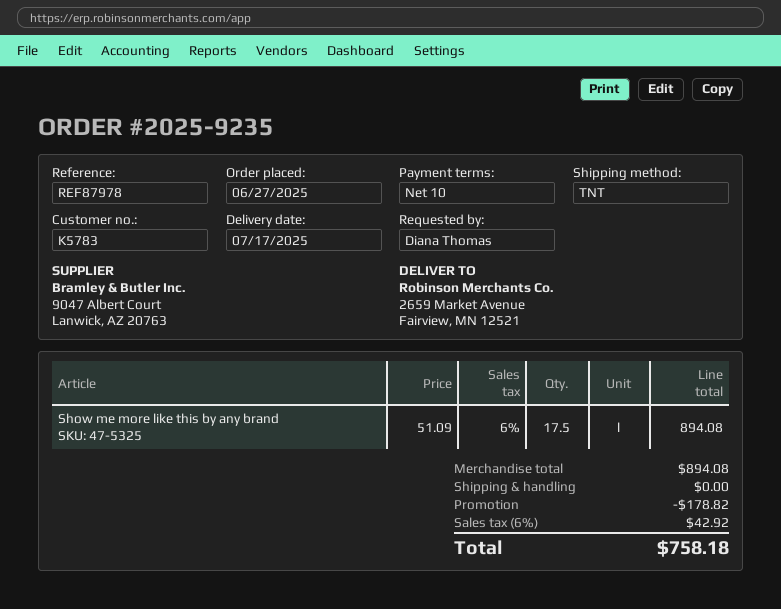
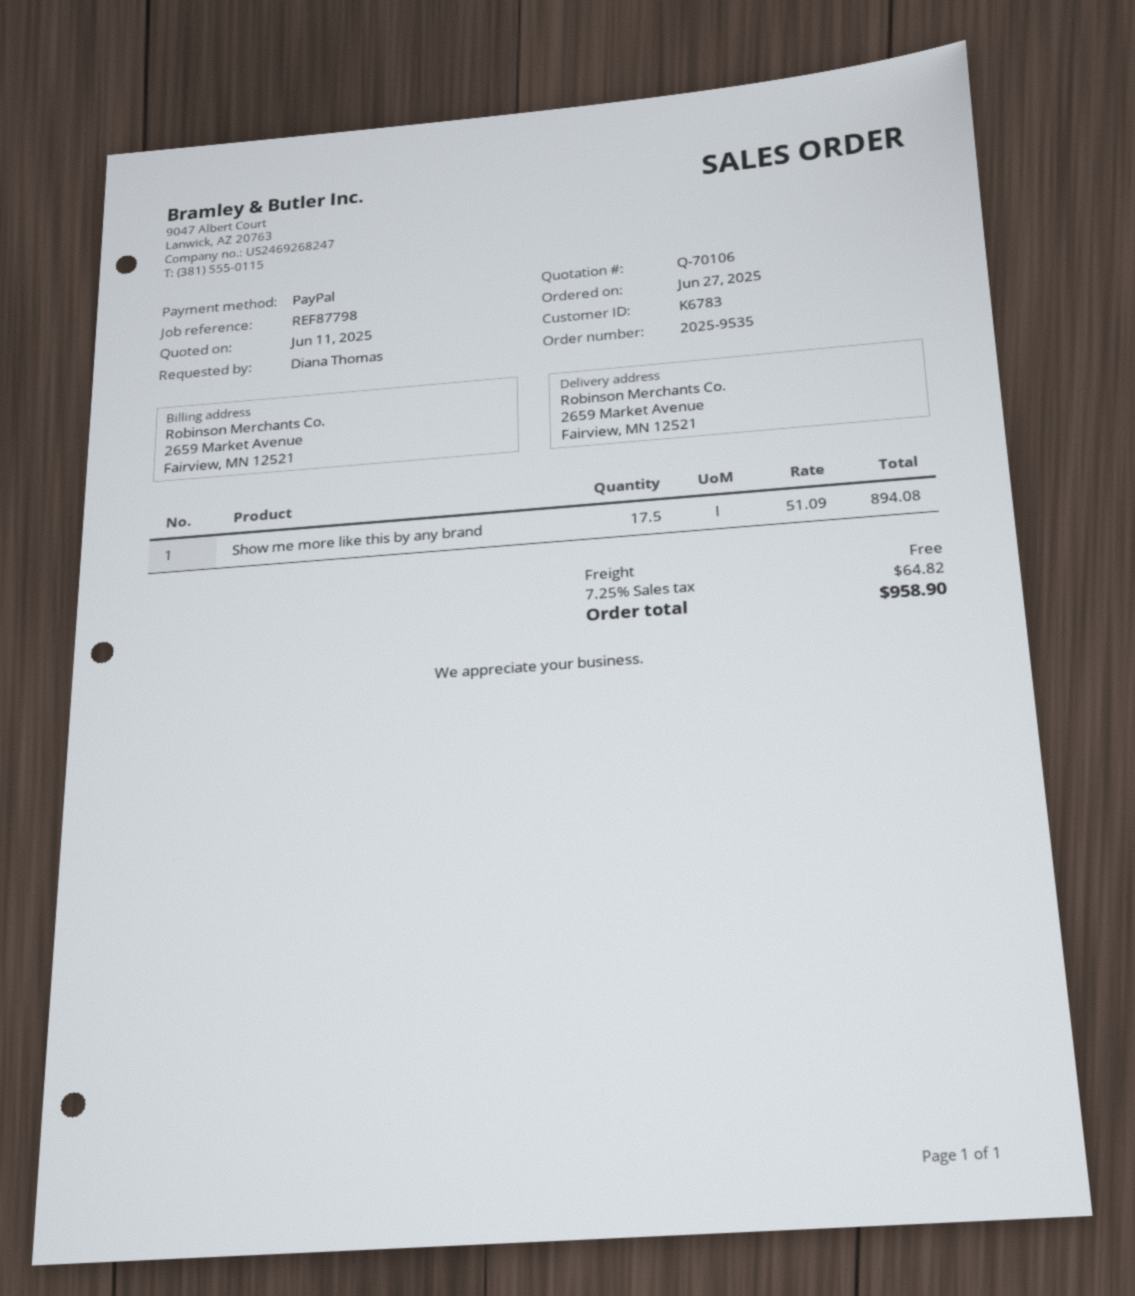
order number: 2025-9235 -> 2025-9535
customer number: K5783 -> K6783
reference: REF87978 -> REF87798
discount: 178.82 -> none
tax: 6% = 42.92 -> 7.25% = 64.82
total: 758.18 -> 958.90

